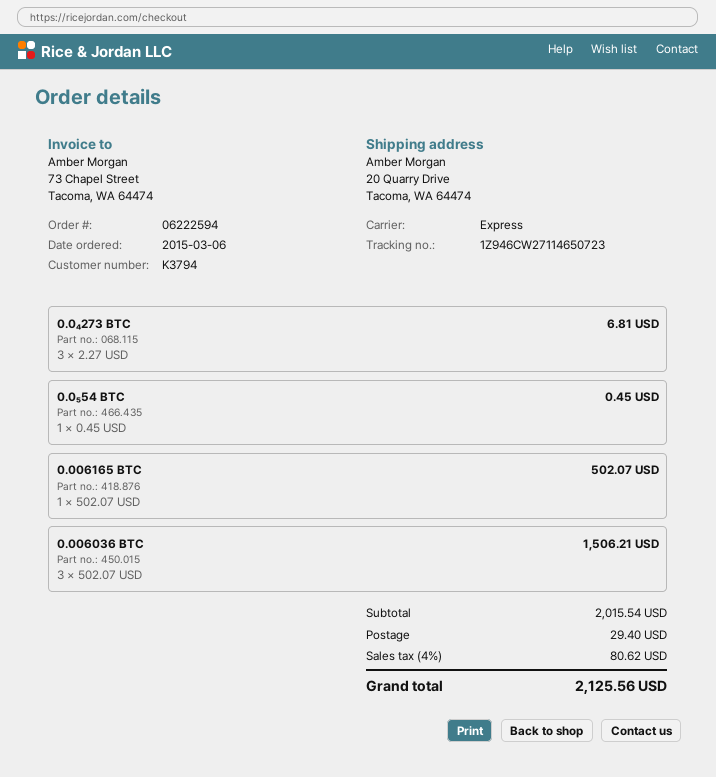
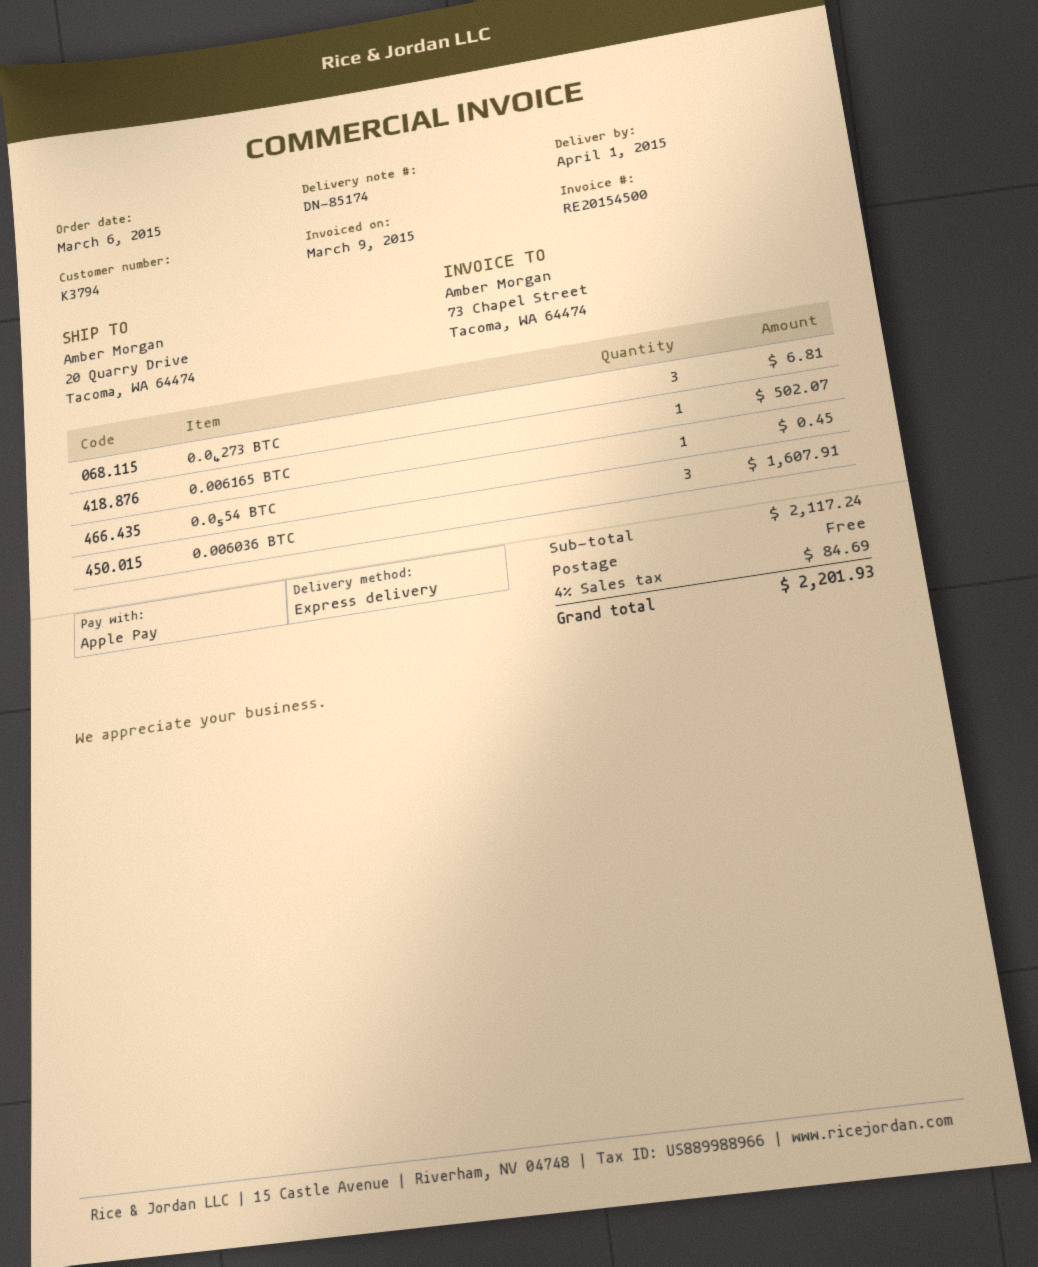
0.006036 BTC: 3 for 1506.21 -> 3 for 1607.91
subtotal: 2015.54 -> 2117.24
shipping: 29.40 -> 0.00
tax: 4% = 80.62 -> 4% = 84.69
total: 2125.56 -> 2201.93

